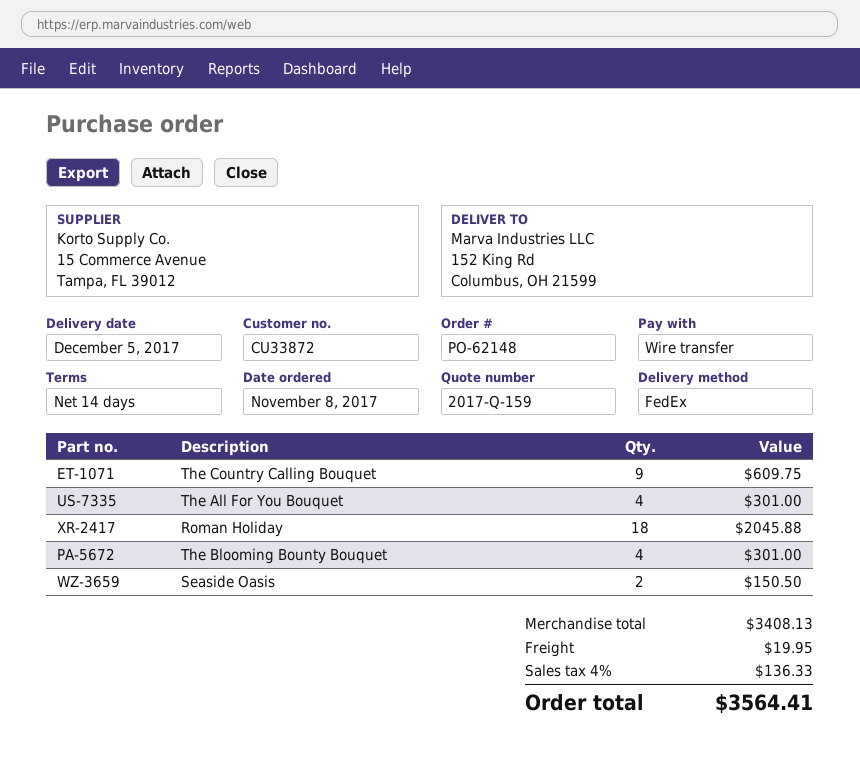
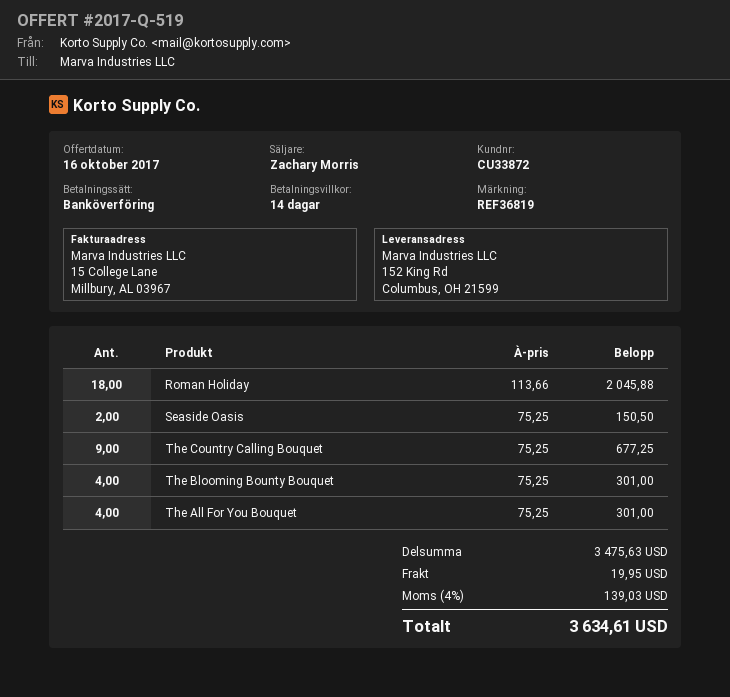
quote number: 2017-Q-159 -> 2017-Q-519
The Country Calling Bouquet: 9 for 609.75 -> 9 for 677.25
subtotal: 3408.13 -> 3475.63
tax: 4% = 136.33 -> 4% = 139.03
total: 3564.41 -> 3634.61

